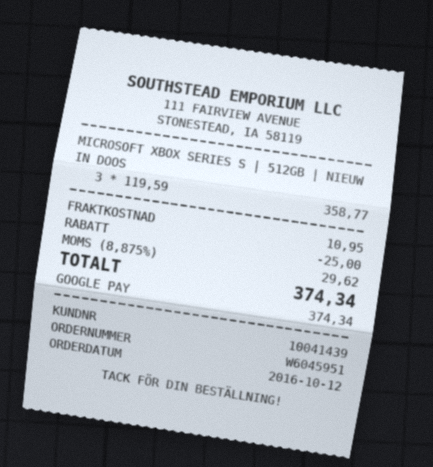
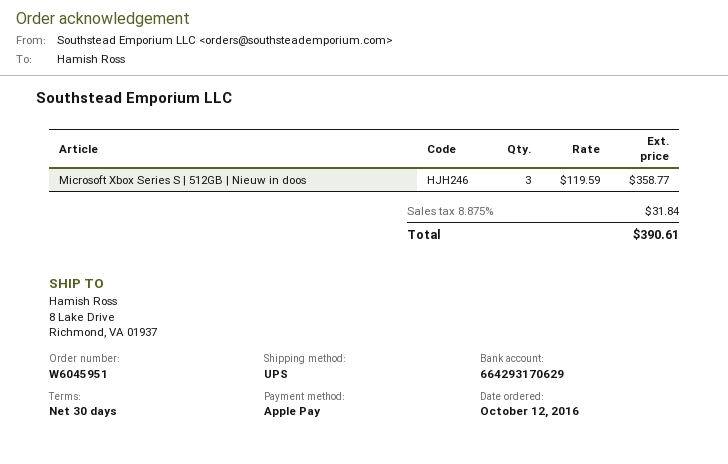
payment method: Google Pay -> Apple Pay
discount: 25.00 -> none
shipping: 10.95 -> none
tax: 8.875% = 29.62 -> 8.875% = 31.84
total: 374.34 -> 390.61

